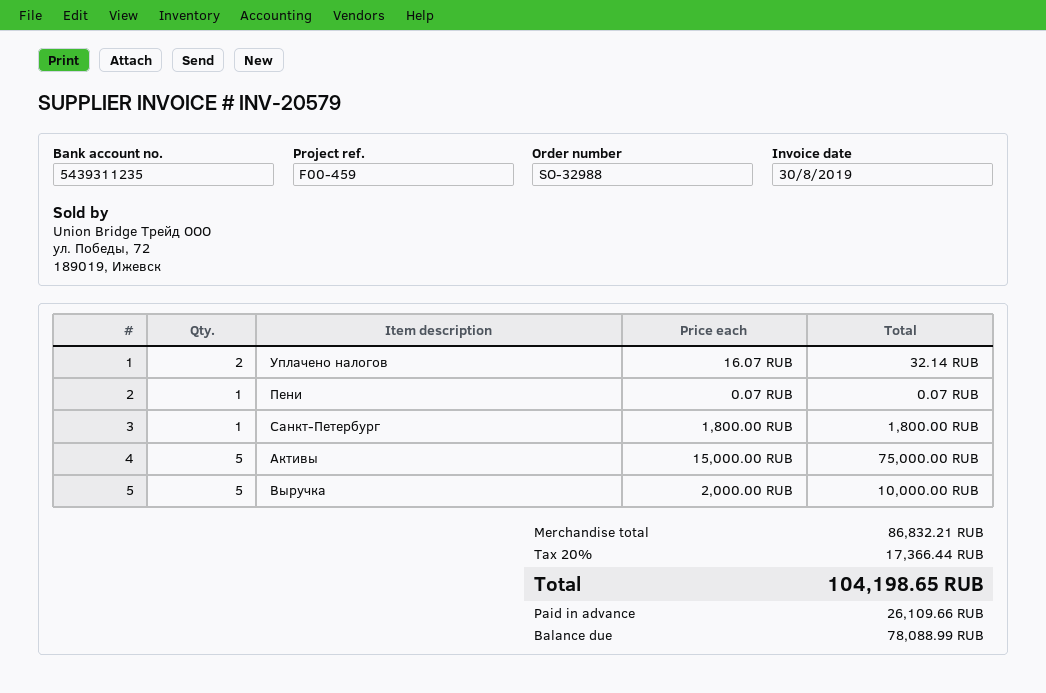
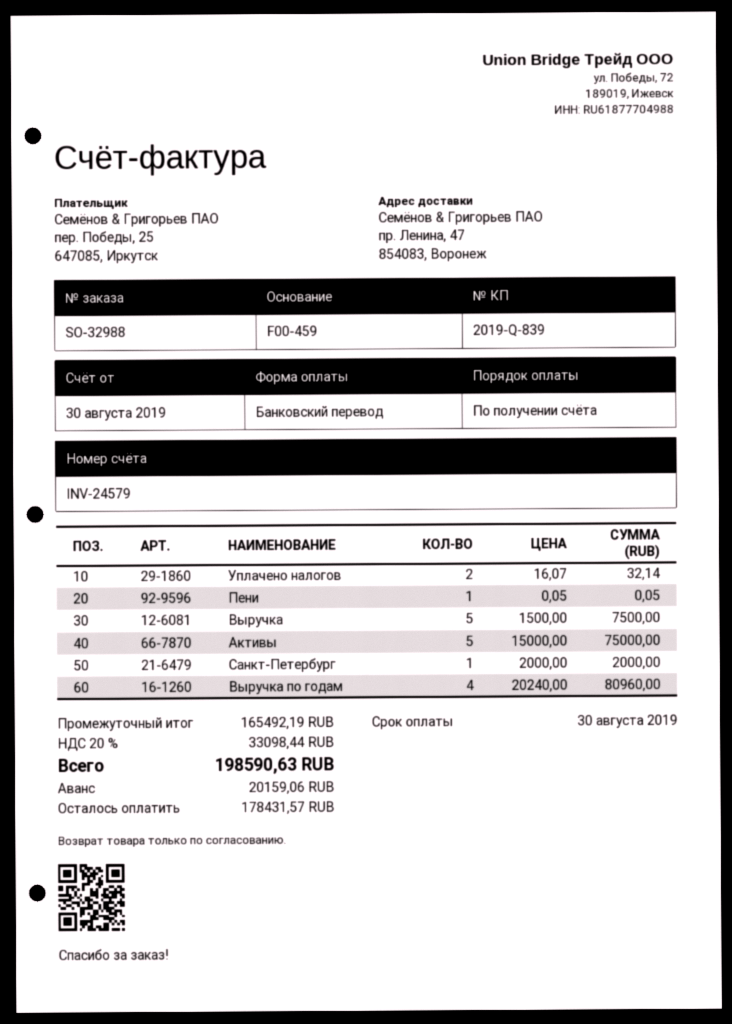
invoice number: INV-20579 -> INV-24579
Пени: 1 x 0.07 = 0.07 -> 1 x 0.05 = 0.05
Санкт-Петербург: 1 x 1800.00 = 1800.00 -> 1 x 2000.00 = 2000.00
Выручка: 5 x 2000.00 = 10000.00 -> 5 x 1500.00 = 7500.00
Выручка по годам: none -> 4 x 20240.00 = 80960.00
subtotal: 86832.21 -> 165492.19
tax: 20% = 17366.44 -> 20% = 33098.44
total: 104198.65 -> 198590.63
deposit: 26109.66 -> 20159.06
balance: 78088.99 -> 178431.57

